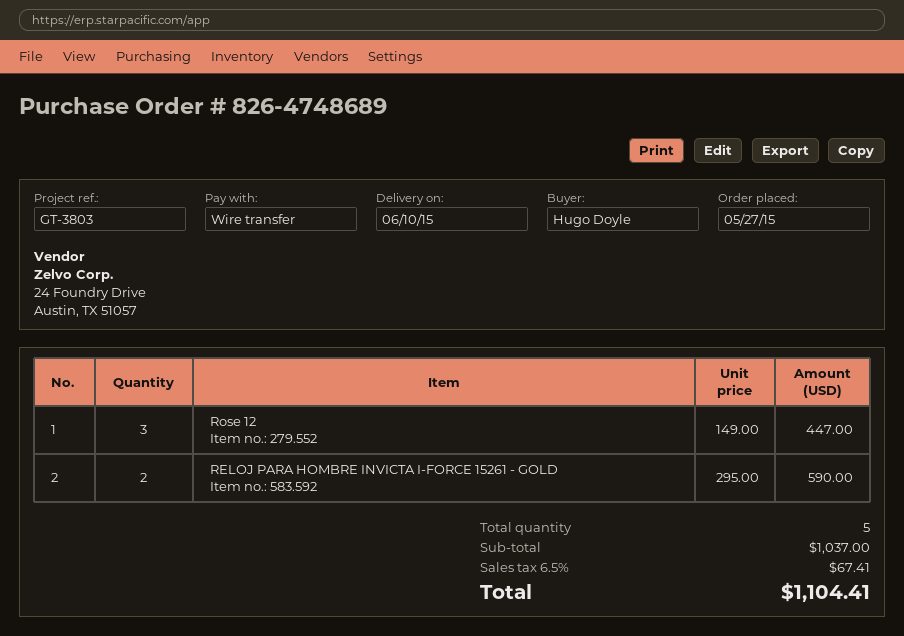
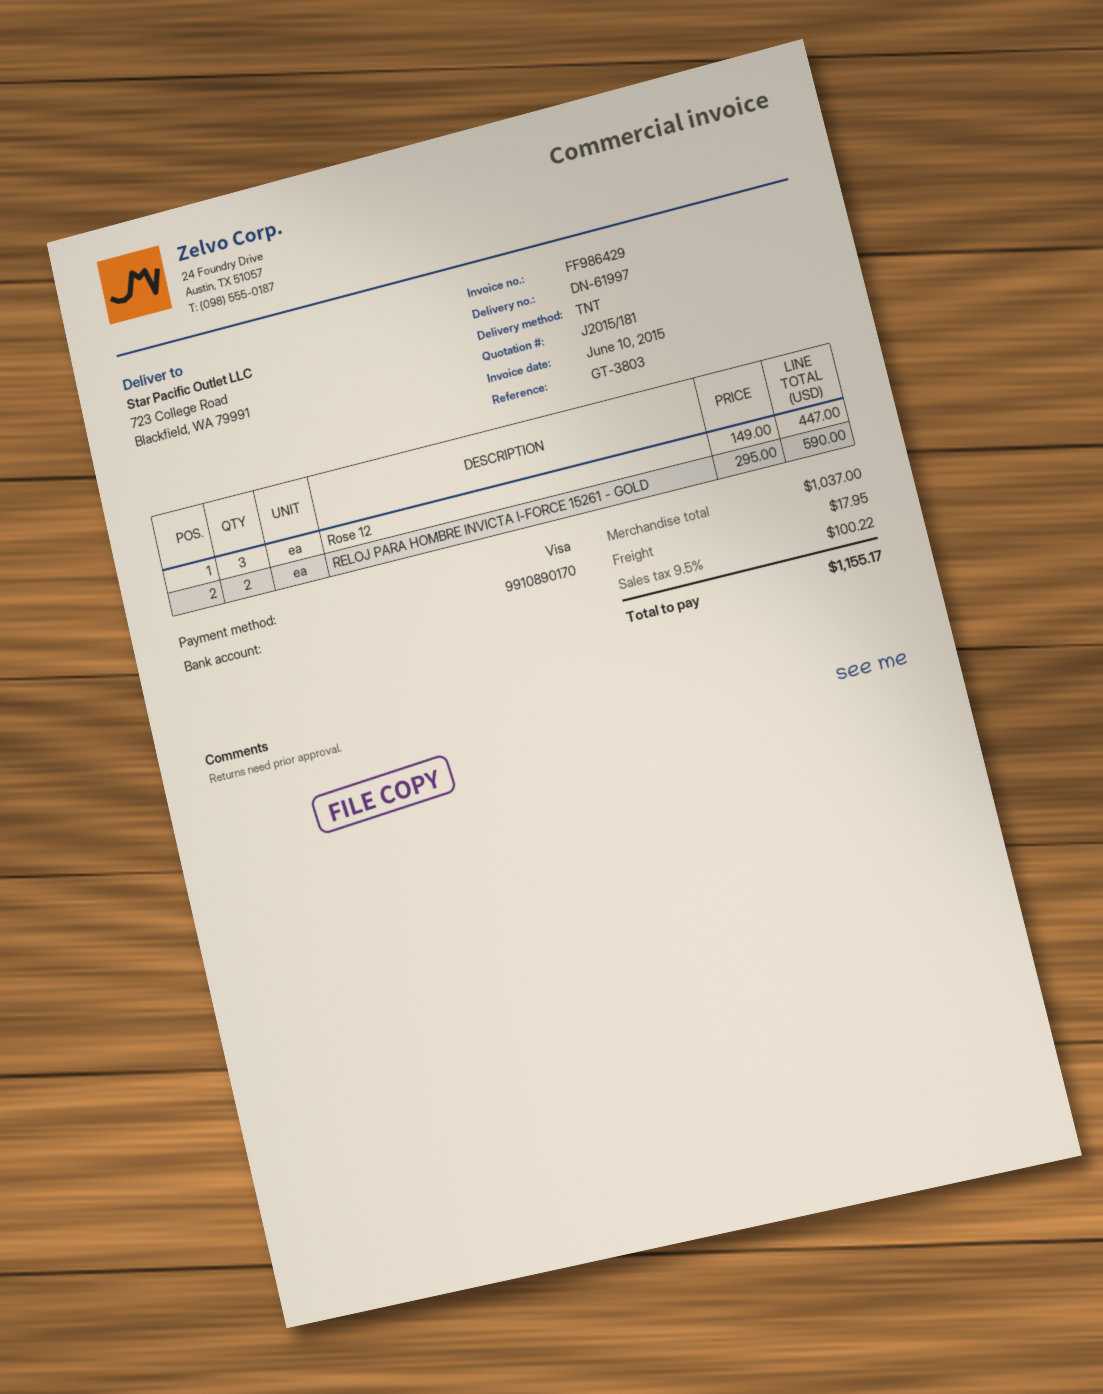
payment method: bank transfer -> Visa
shipping: none -> 17.95
tax: 6.5% = 67.41 -> 9.5% = 100.22
total: 1104.41 -> 1155.17

